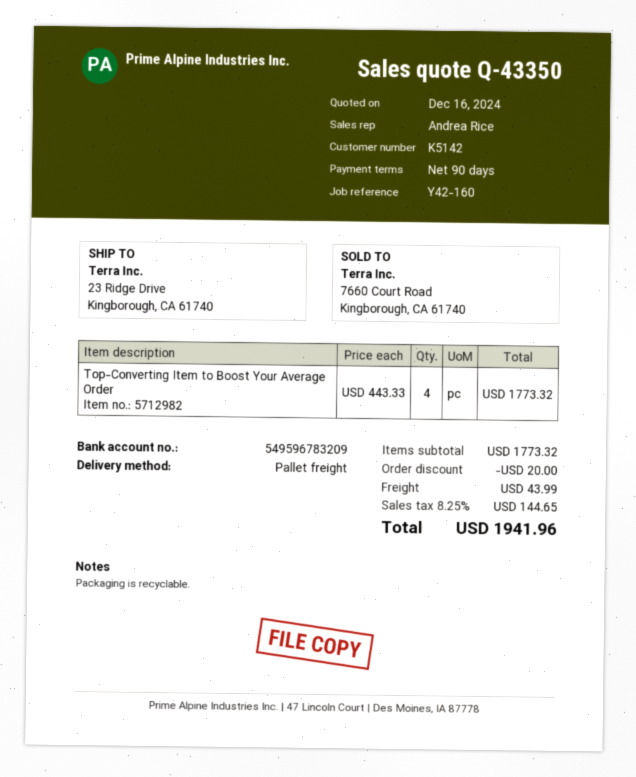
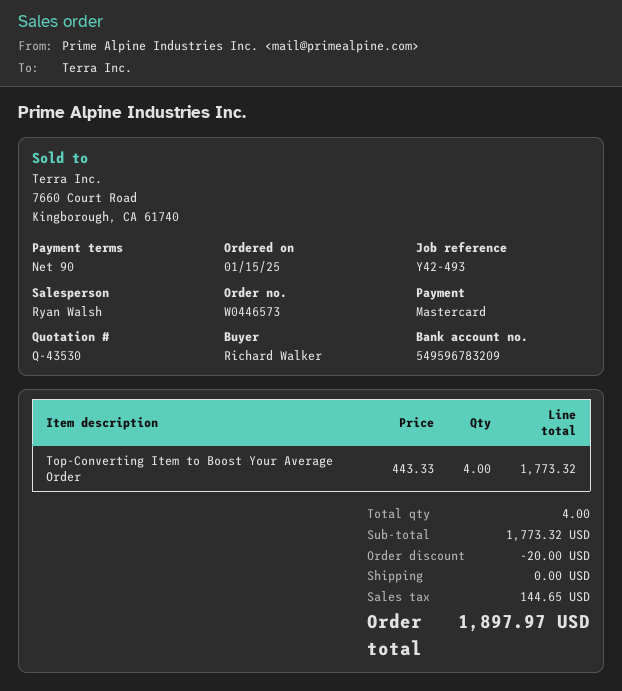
quote number: Q-43350 -> Q-43530
reference: Y42-160 -> Y42-493
sales rep: Andrea Rice -> Ryan Walsh
shipping: 43.99 -> 0.00
total: 1941.96 -> 1897.97

